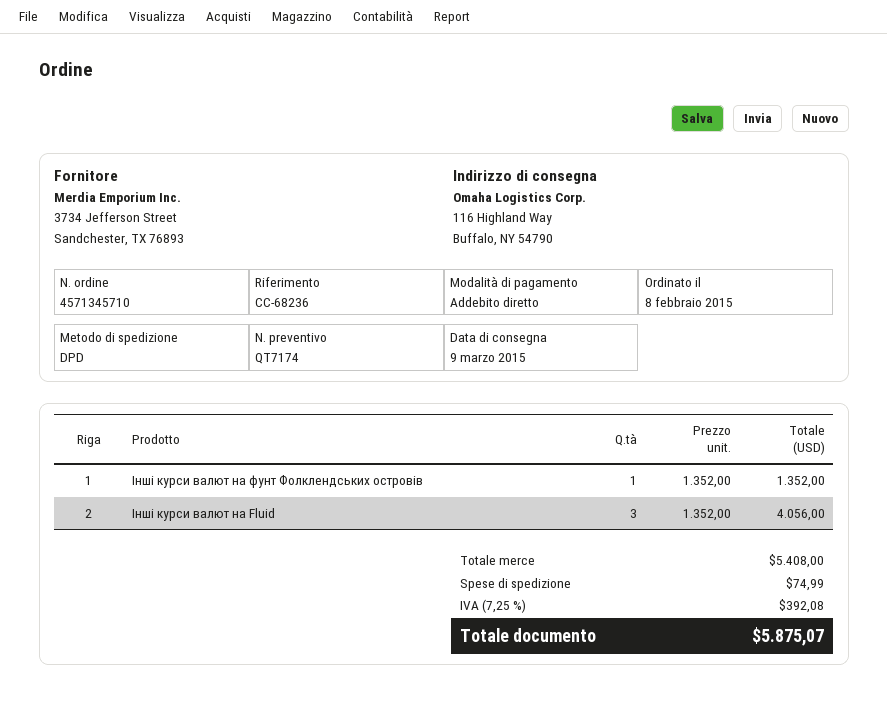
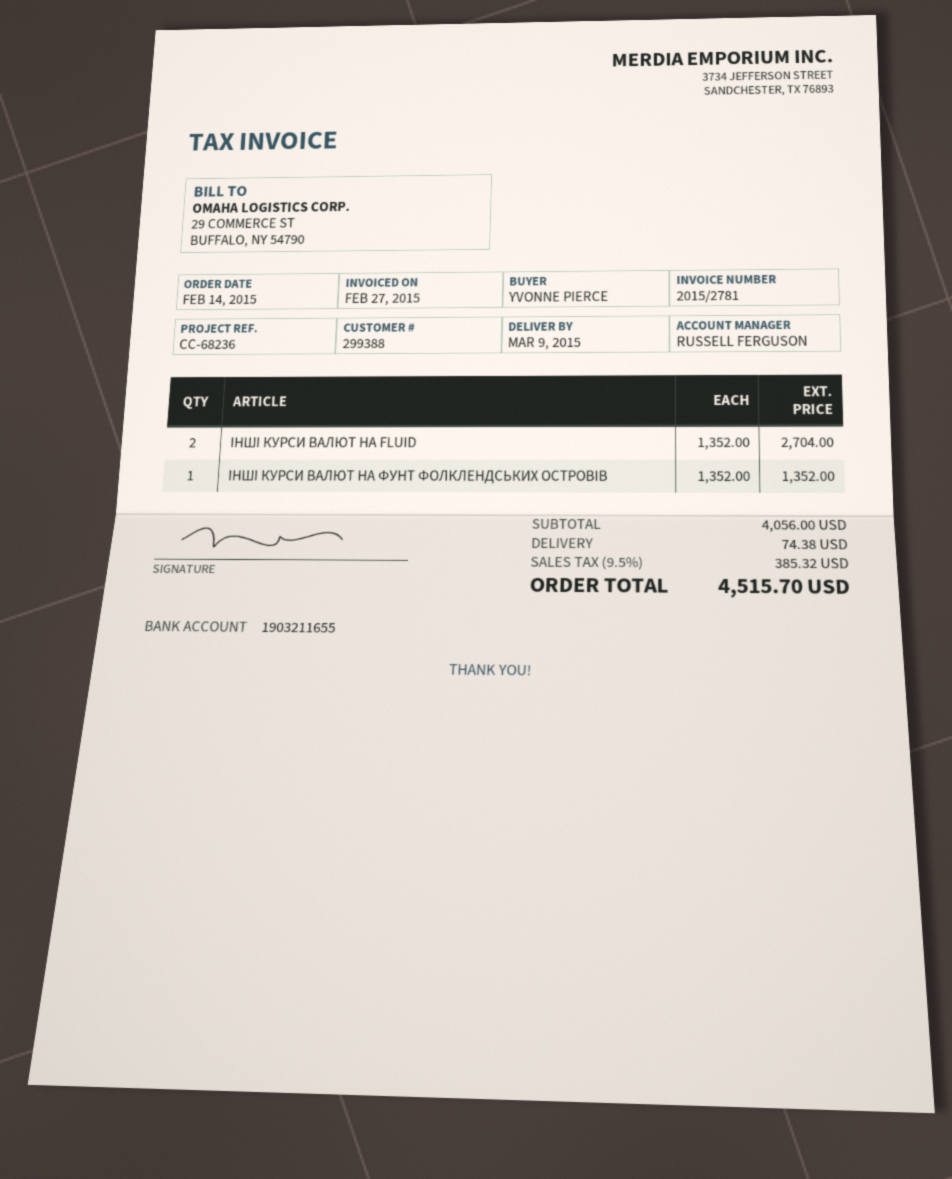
order date: 2015-02-08 -> 2015-02-14
Інші курси валют на Fluid: 3 x 1352.00 = 4056.00 -> 2 x 1352.00 = 2704.00
subtotal: 5408.00 -> 4056.00
shipping: 74.99 -> 74.38
tax: 7.25% = 392.08 -> 9.5% = 385.32
total: 5875.07 -> 4515.70

